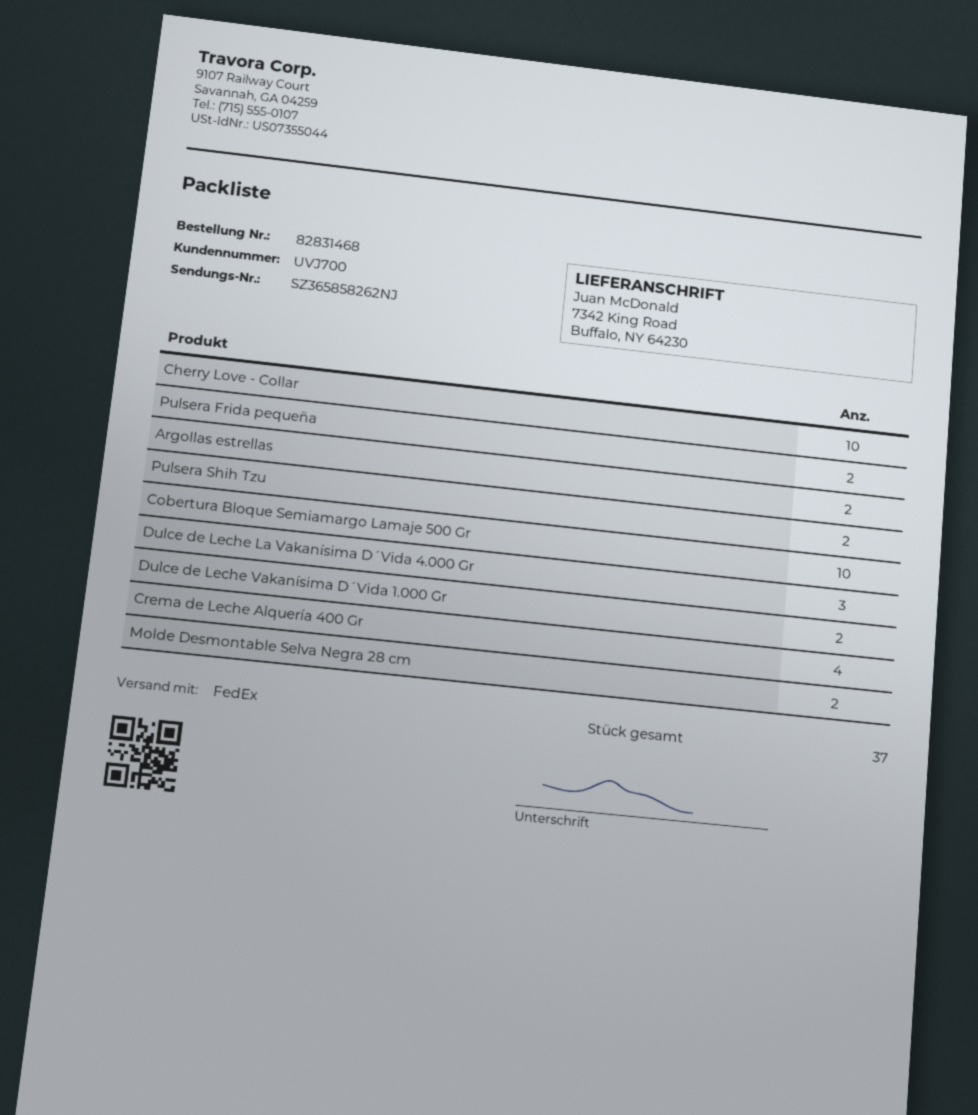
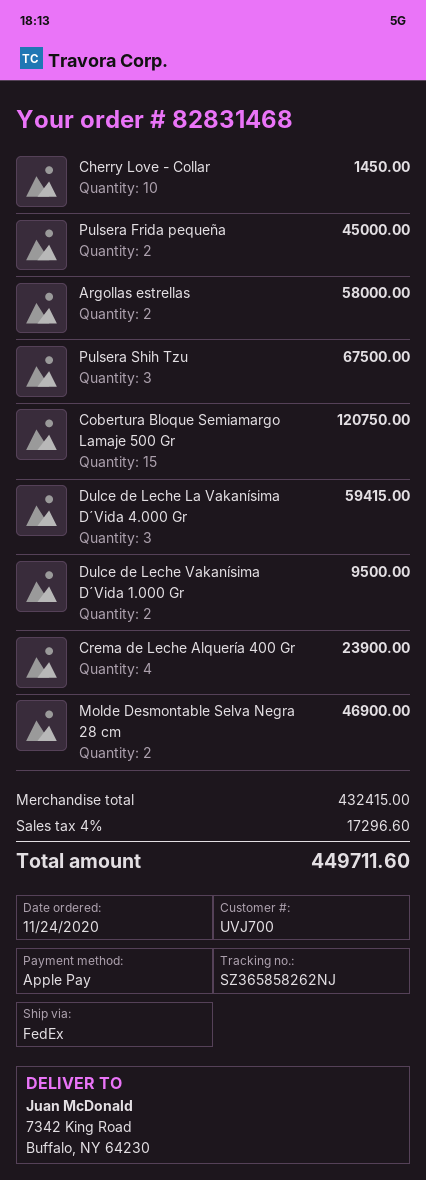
Pulsera Shih Tzu: 2 -> 3
Cobertura Bloque Semiamargo Lamaje 500 Gr: 10 -> 15

